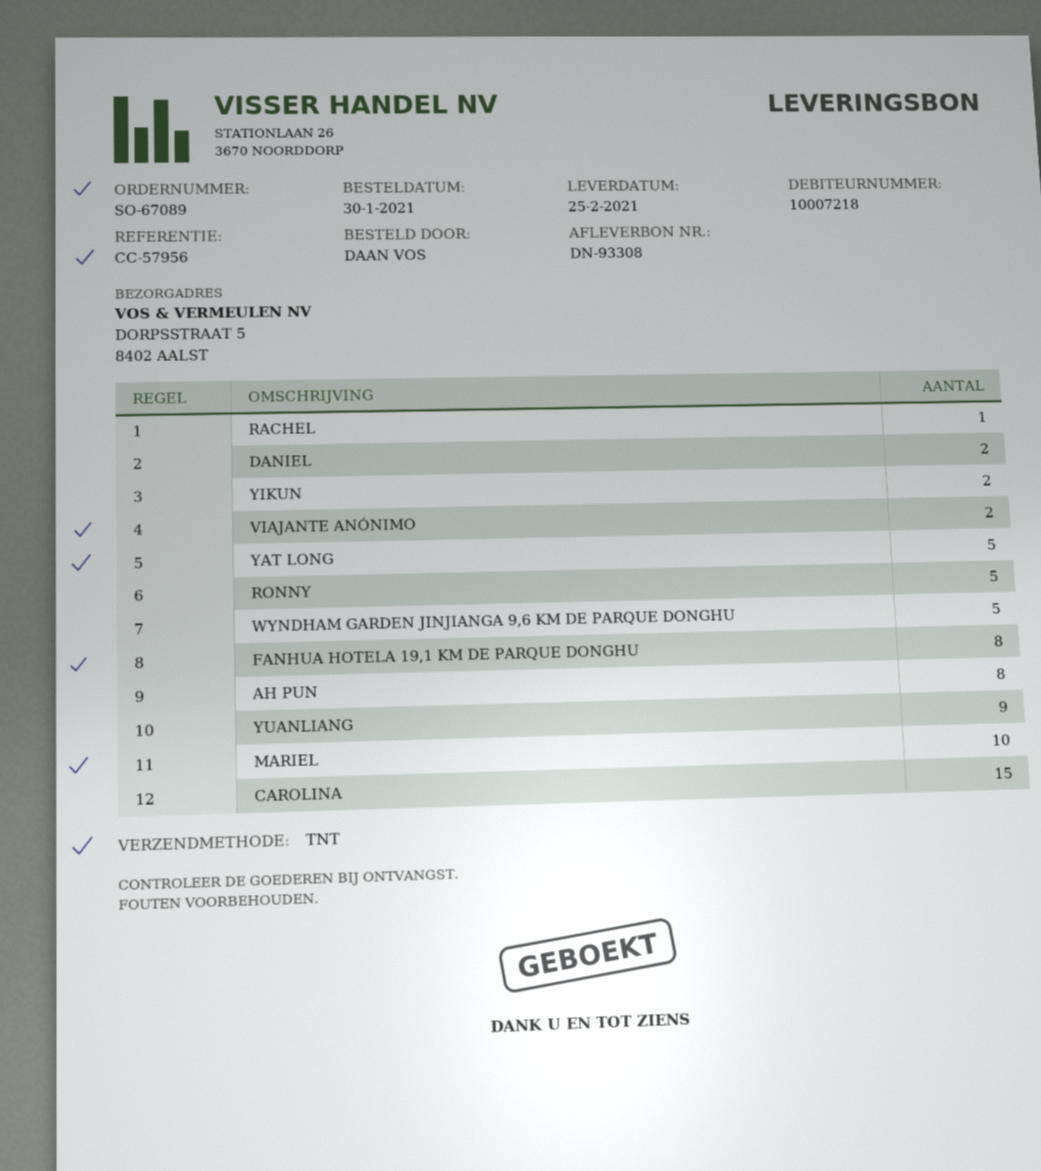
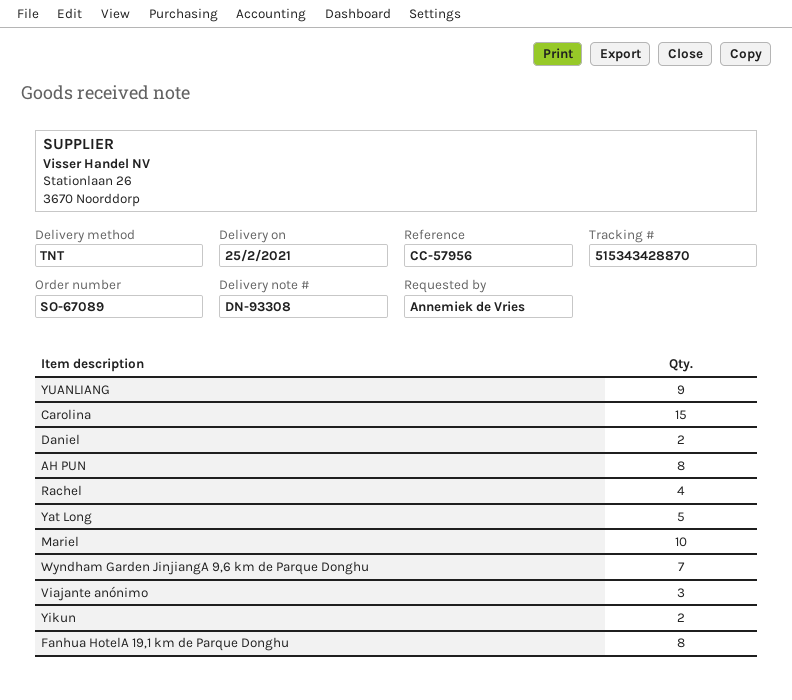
ordered by: DAAN VOS -> Annemiek de Vries
RACHEL: 1 -> 4
VIAJANTE ANÓNIMO: 2 -> 3
RONNY: 5 -> none
WYNDHAM GARDEN JINJIANGA 9,6 KM DE PARQUE DONGHU: 5 -> 7

